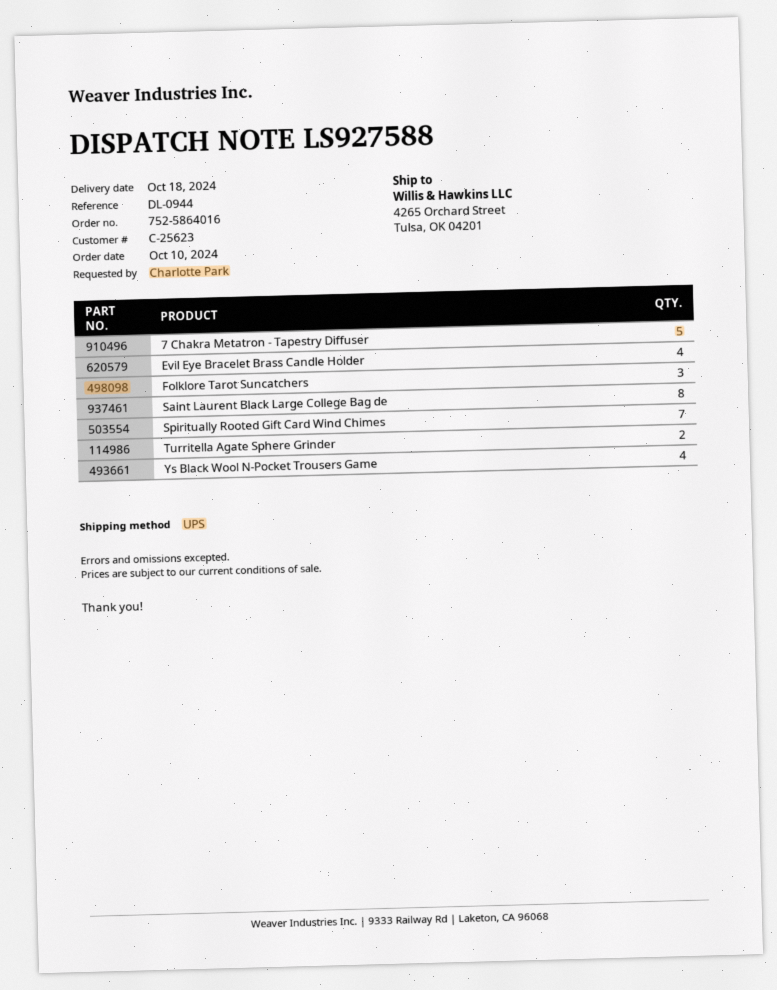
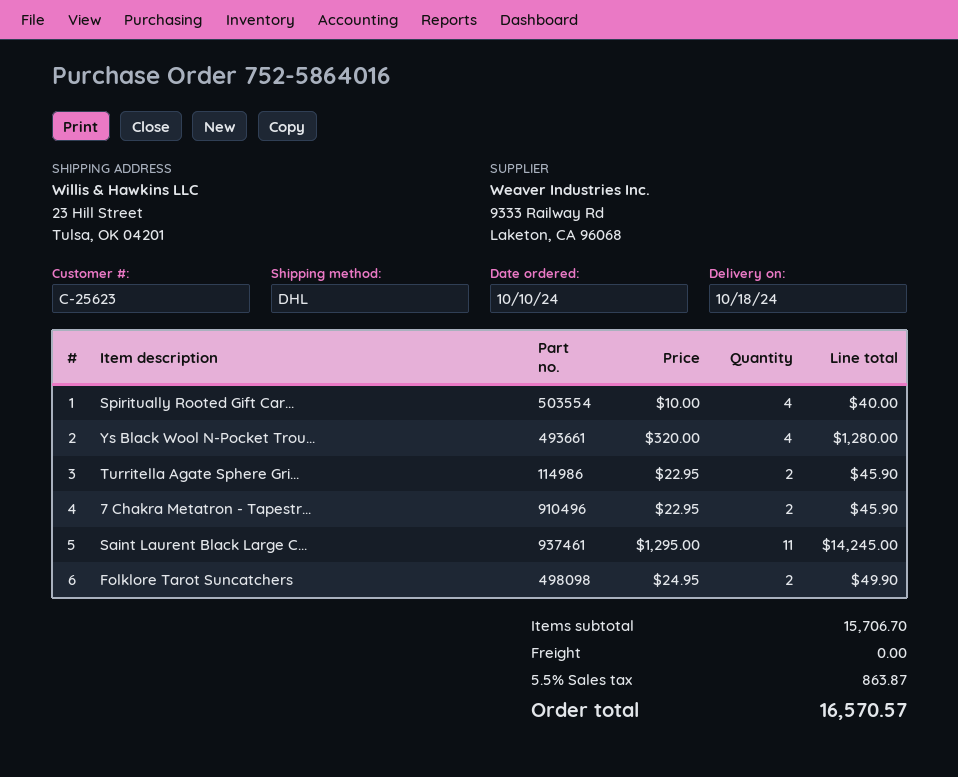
shipping method: UPS -> DHL
ship to: 4265 Orchard Street, Tulsa, OK 04201 -> 23 Hill Street, Tulsa, OK 04201
7 Chakra Metatron - Tapestry Diffuser: 5 -> 2
Evil Eye Bracelet Brass Candle Holder: 4 -> none
Folklore Tarot Suncatchers: 3 -> 2
Saint Laurent Black Large College Bag de: 8 -> 11
Spiritually Rooted Gift Card Wind Chimes: 7 -> 4

